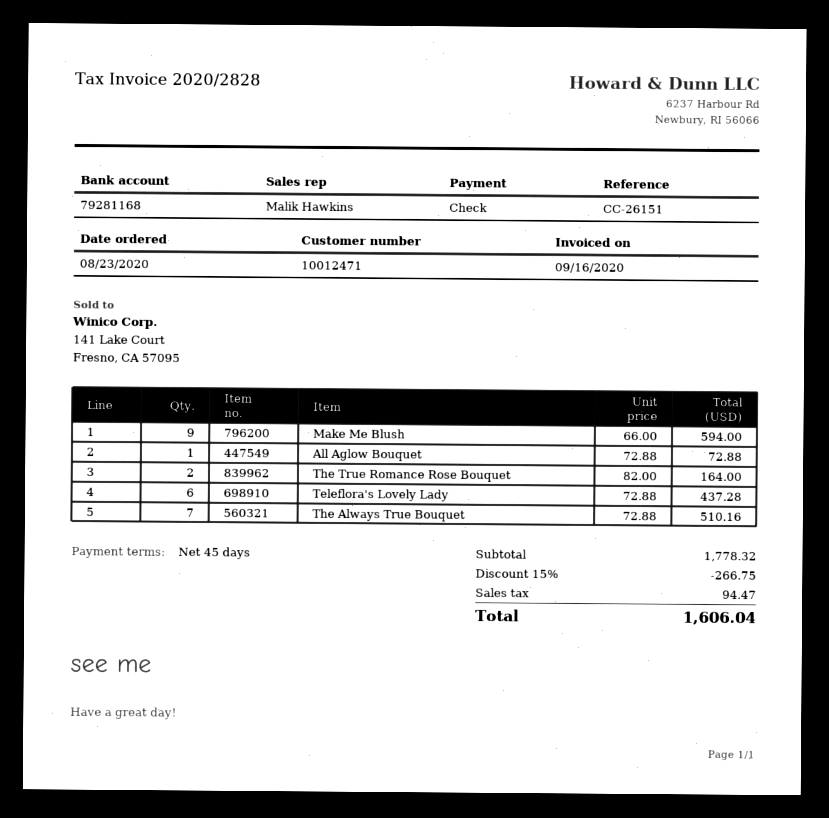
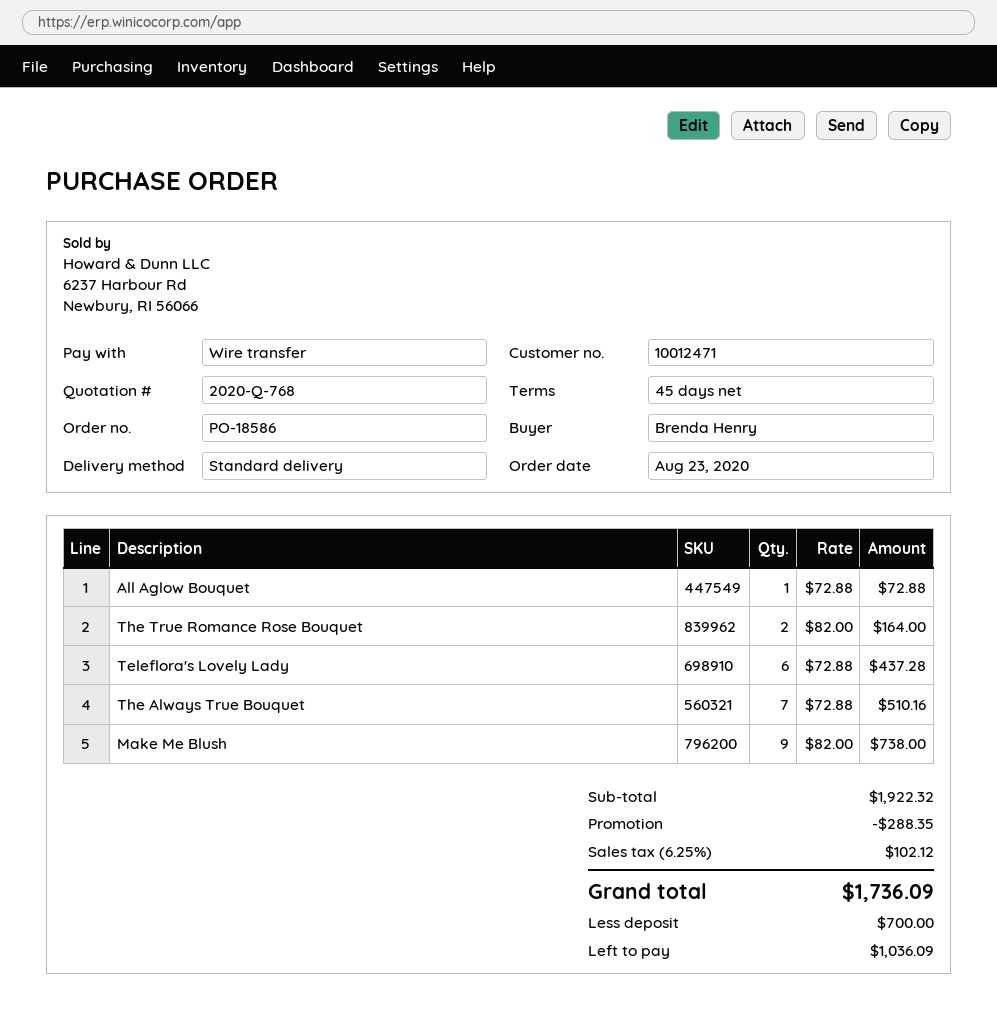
payment method: cheque -> bank transfer
Make Me Blush: 9 x 66.00 = 594.00 -> 9 x 82.00 = 738.00
subtotal: 1778.32 -> 1922.32
discount: 266.75 -> 288.35
tax: 94.47 -> 102.12
total: 1606.04 -> 1736.09

